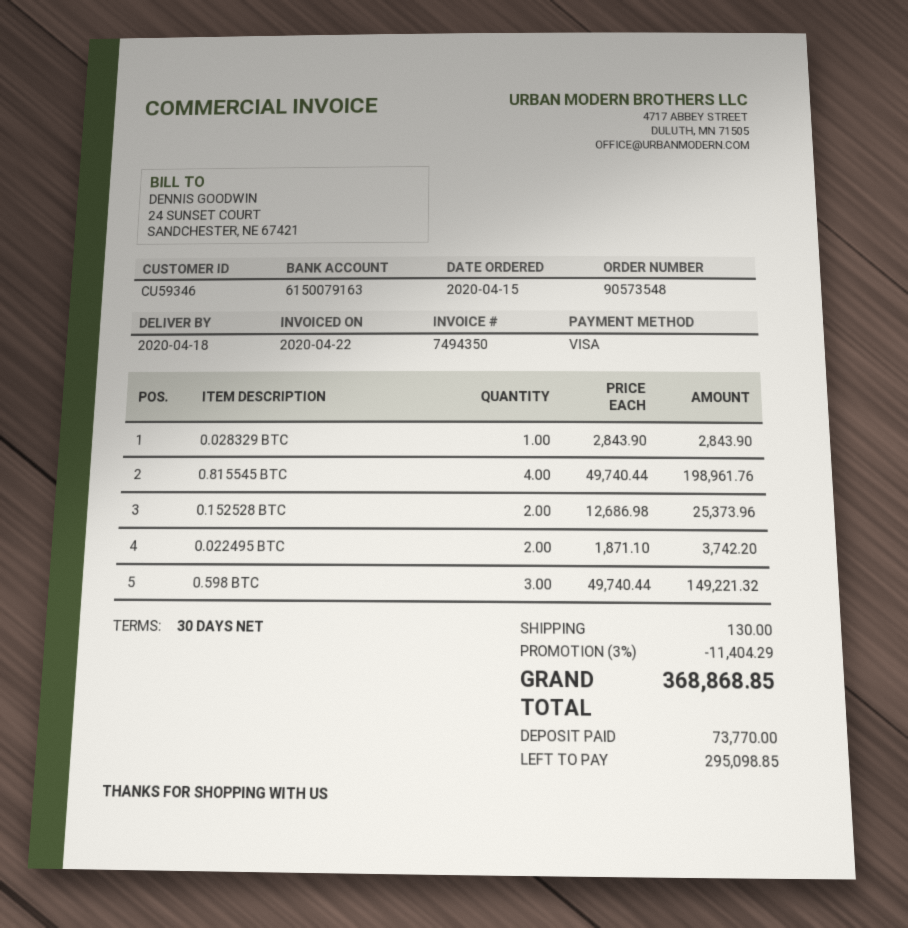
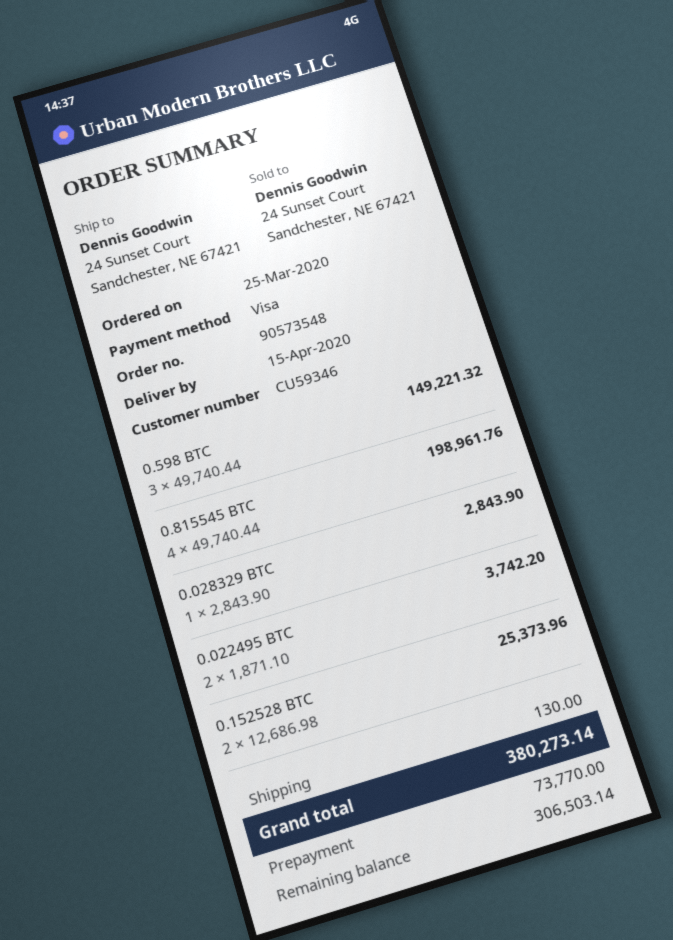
order date: 2020-04-15 -> 2020-03-25
delivery date: 2020-04-18 -> 2020-04-15
discount: 3% = 11404.29 -> none
total: 368868.85 -> 380273.14
balance: 295098.85 -> 306503.14

